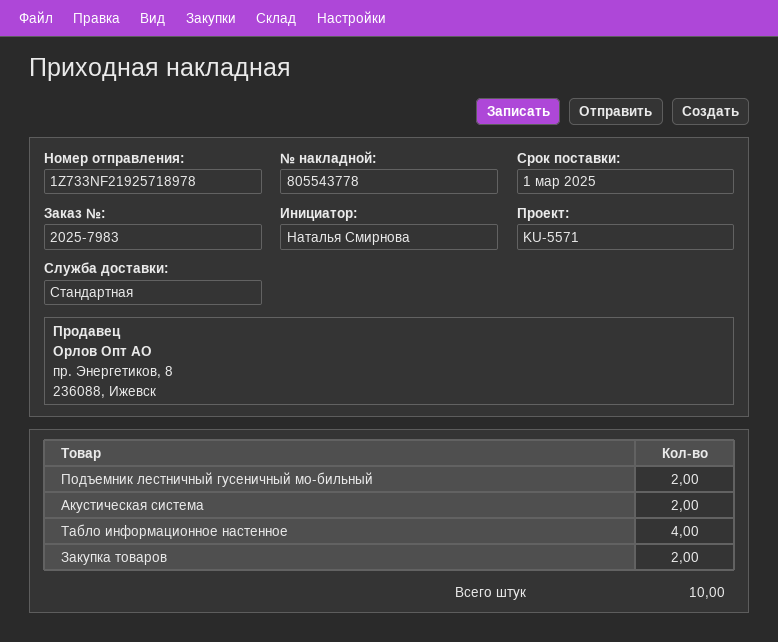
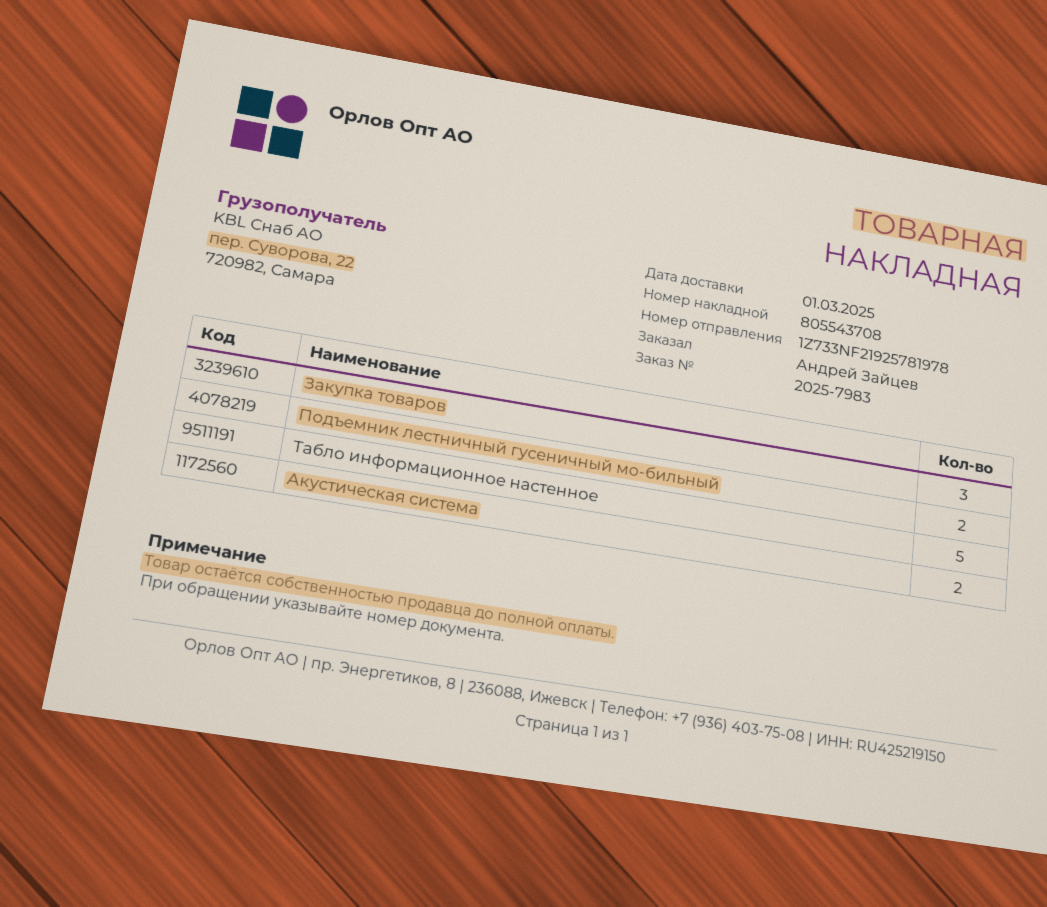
delivery note number: 805543778 -> 805543708
ordered by: Наталья Смирнова -> Андрей Зайцев
tracking number: 1Z733NF21925718978 -> 1Z733NF21925781978
Табло информационное настенное: 4 -> 5
Закупка товаров: 2 -> 3

